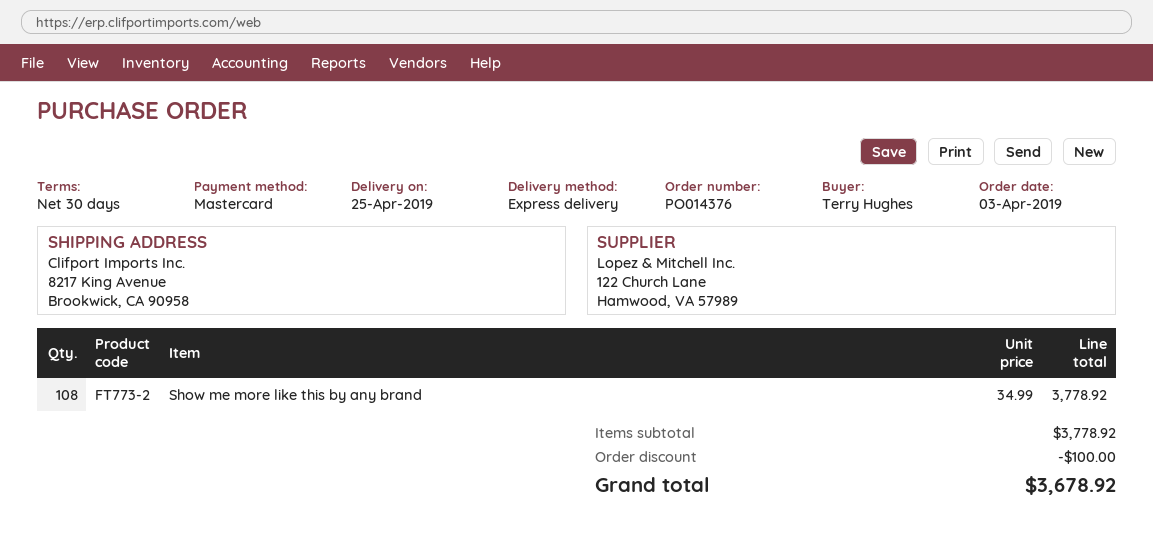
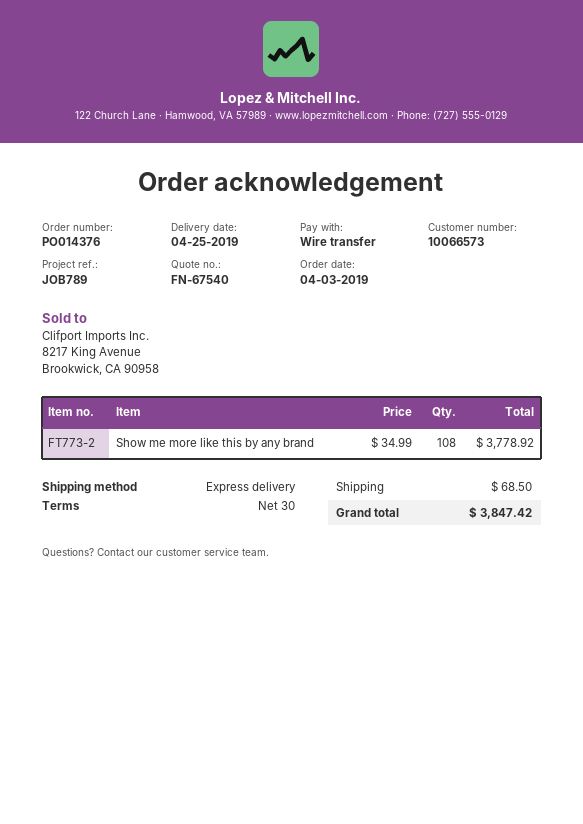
payment method: Mastercard -> bank transfer
discount: 100.00 -> none
shipping: none -> 68.50
total: 3678.92 -> 3847.42

